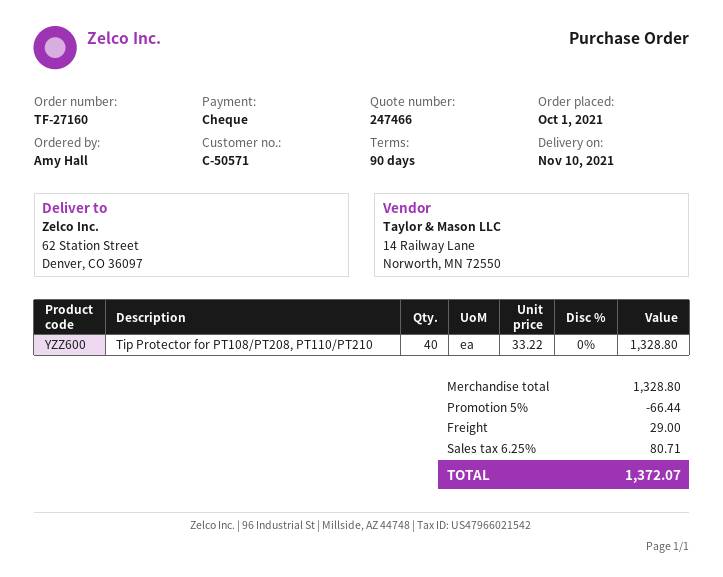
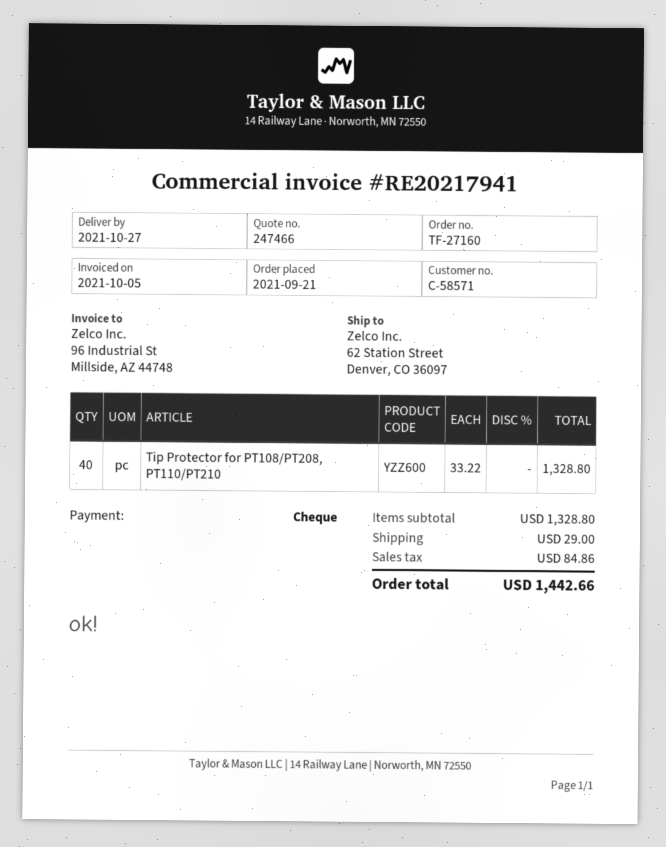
order date: 2021-10-01 -> 2021-09-21
delivery date: 2021-11-10 -> 2021-10-27
customer number: C-50571 -> C-58571
discount: 5% = 66.44 -> none
tax: 80.71 -> 84.86
total: 1372.07 -> 1442.66

